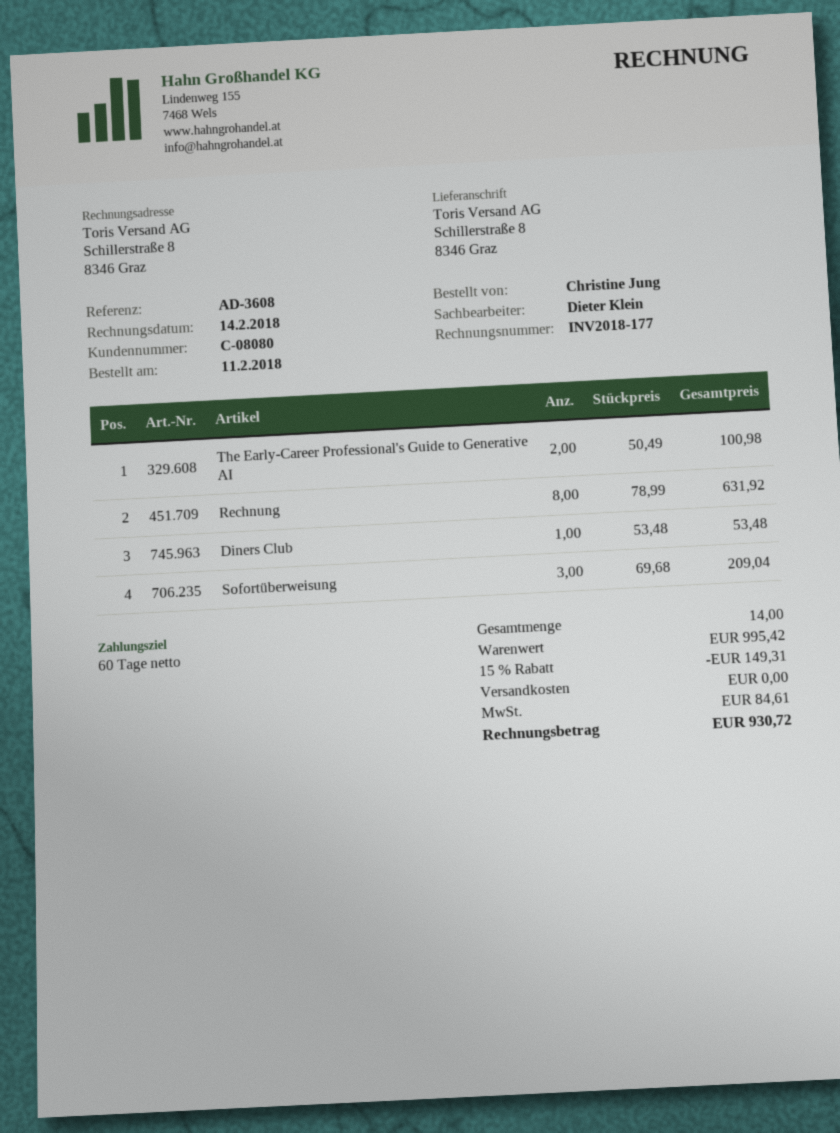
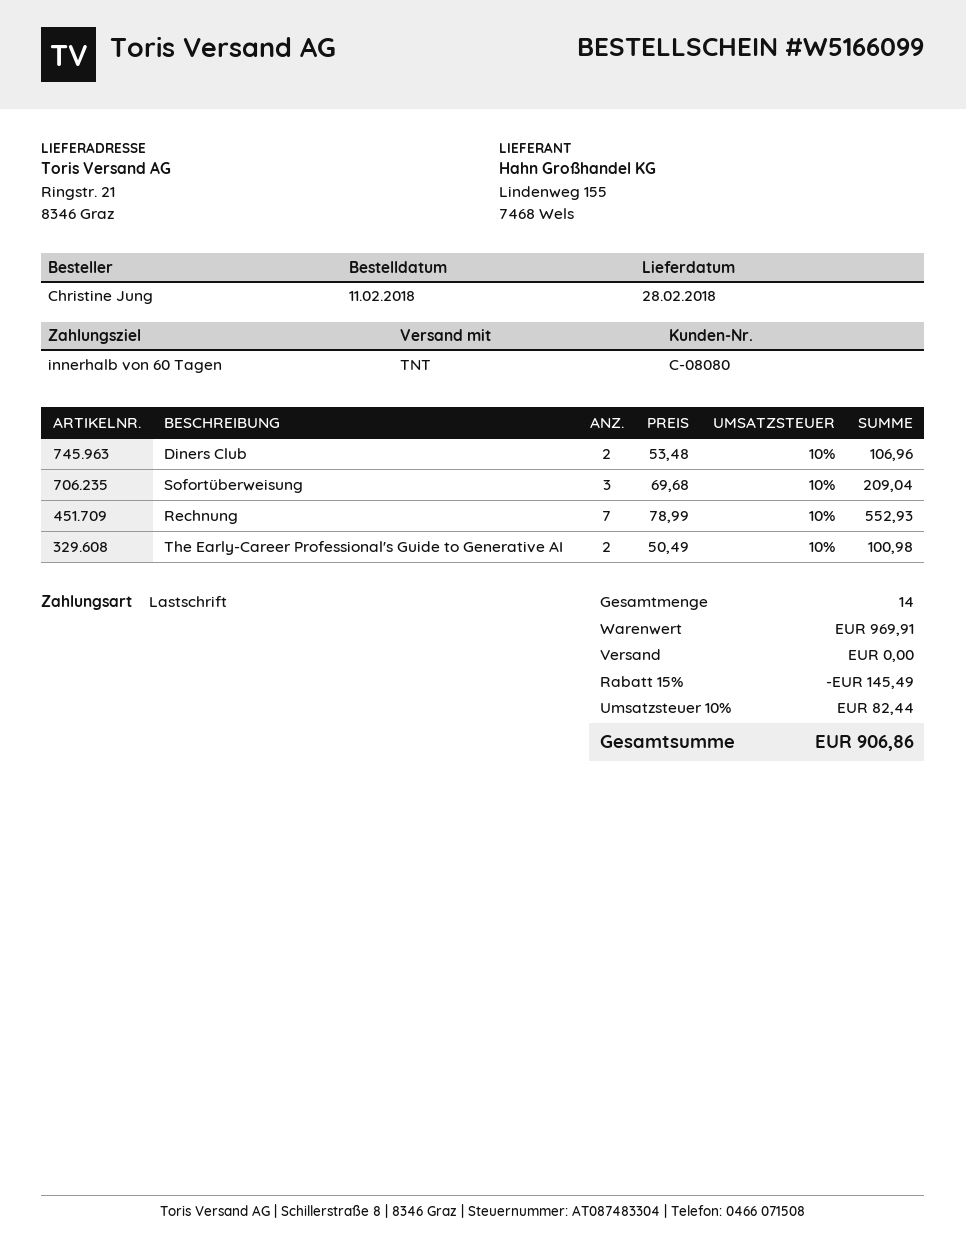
ship to: Schillerstraße 8, 8346 Graz -> Ringstr. 21, 8346 Graz
Rechnung: 8 x 78.99 = 631.92 -> 7 x 78.99 = 552.93
Diners Club: 1 x 53.48 = 53.48 -> 2 x 53.48 = 106.96
subtotal: 995.42 -> 969.91
discount: 15% = 149.31 -> 15% = 145.49
tax: 84.61 -> 82.44
total: 930.72 -> 906.86

